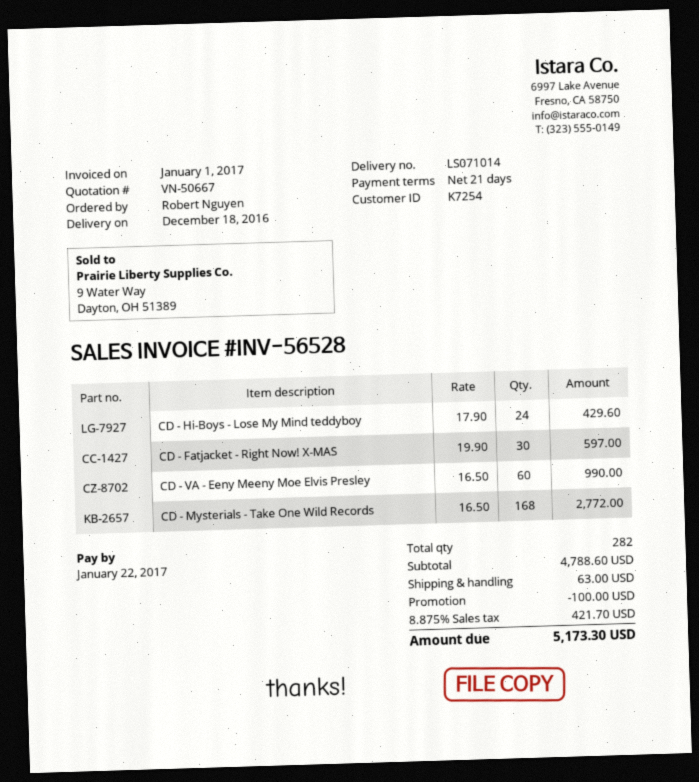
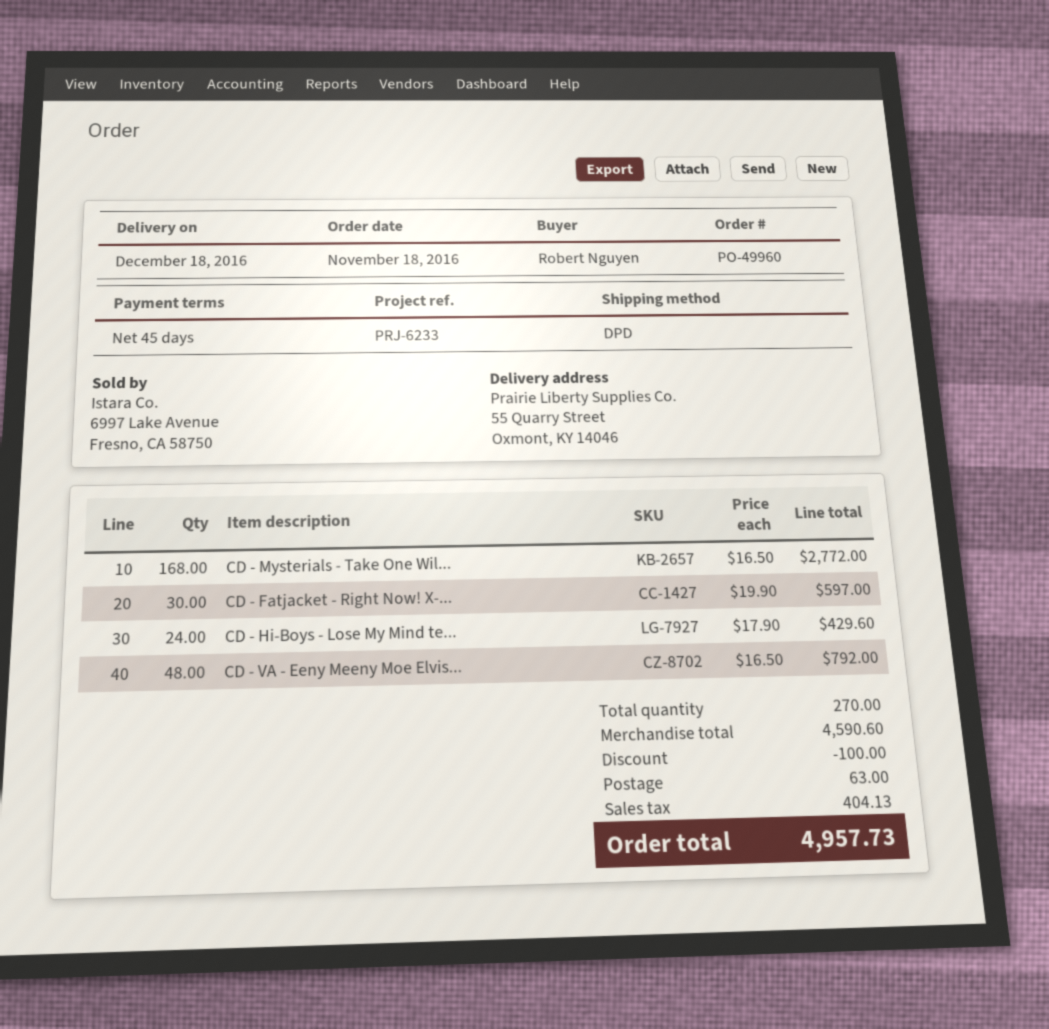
payment terms: 21 days -> 45 days
CD - VA - Eeny Meeny Moe Elvis Presley: 60 x 16.50 = 990.00 -> 48 x 16.50 = 792.00
total quantity: 282 -> 270
subtotal: 4788.60 -> 4590.60
tax: 421.70 -> 404.13
total: 5173.30 -> 4957.73

